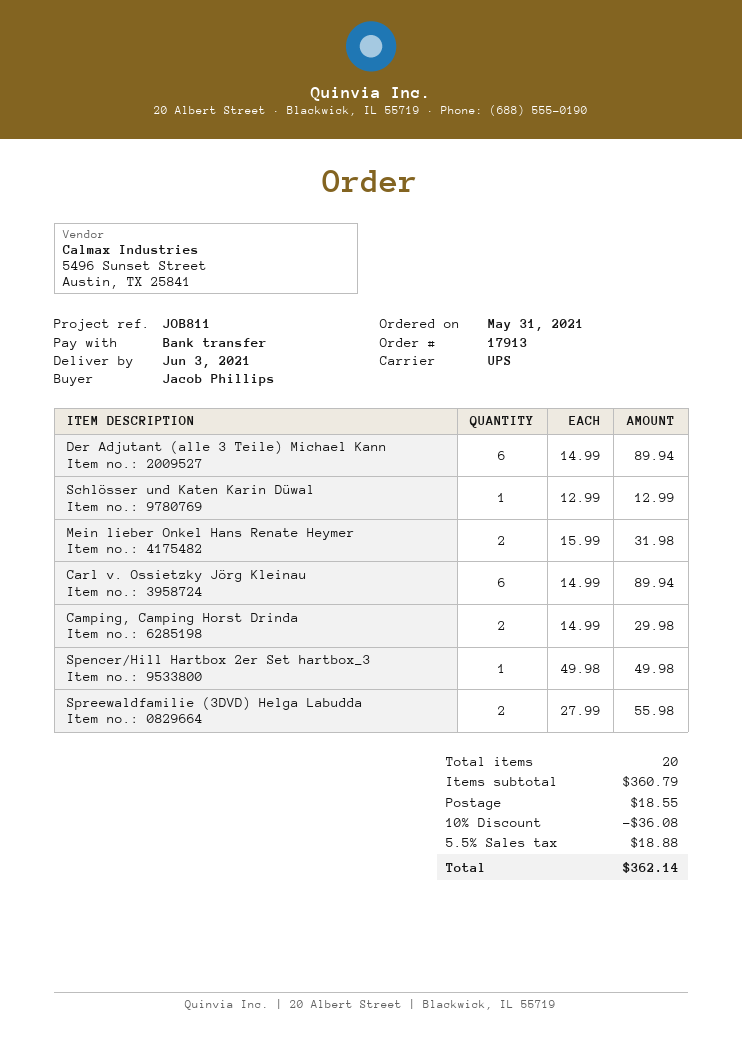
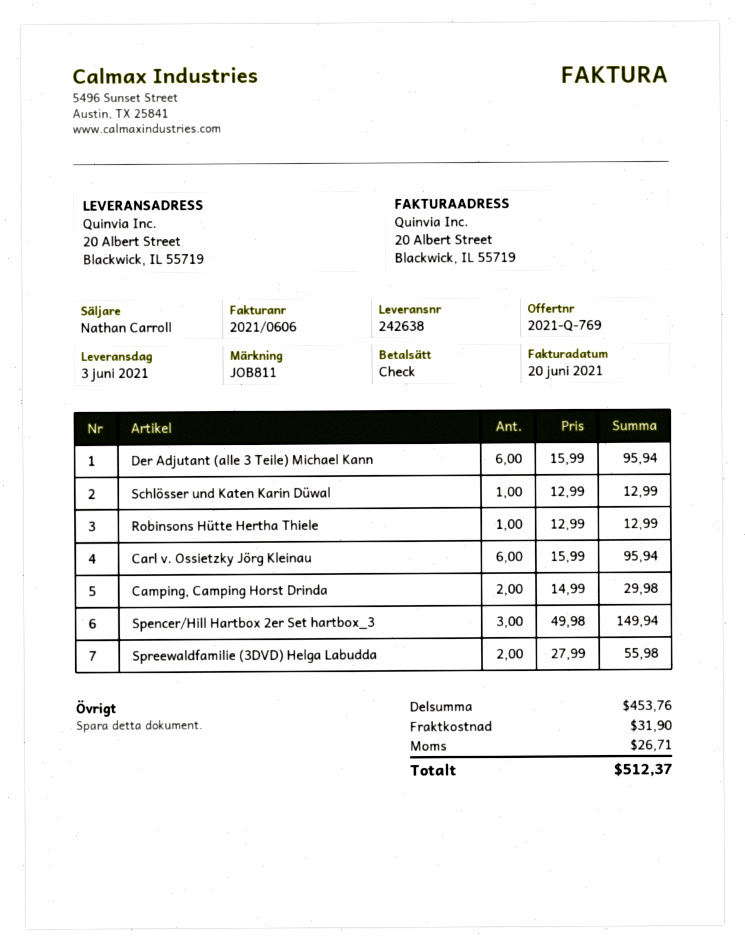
payment method: bank transfer -> cheque
Der Adjutant (alle 3 Teile) Michael Kann: 6 x 14.99 = 89.94 -> 6 x 15.99 = 95.94
Mein lieber Onkel Hans Renate Heymer: 2 x 15.99 = 31.98 -> none
Carl v. Ossietzky Jörg Kleinau: 6 x 14.99 = 89.94 -> 6 x 15.99 = 95.94
Spencer/Hill Hartbox 2er Set hartbox_3: 1 x 49.98 = 49.98 -> 3 x 49.98 = 149.94
Robinsons Hütte Hertha Thiele: none -> 1 x 12.99 = 12.99
subtotal: 360.79 -> 453.76
discount: 10% = 36.08 -> none
shipping: 18.55 -> 31.90
tax: 18.88 -> 26.71
total: 362.14 -> 512.37

